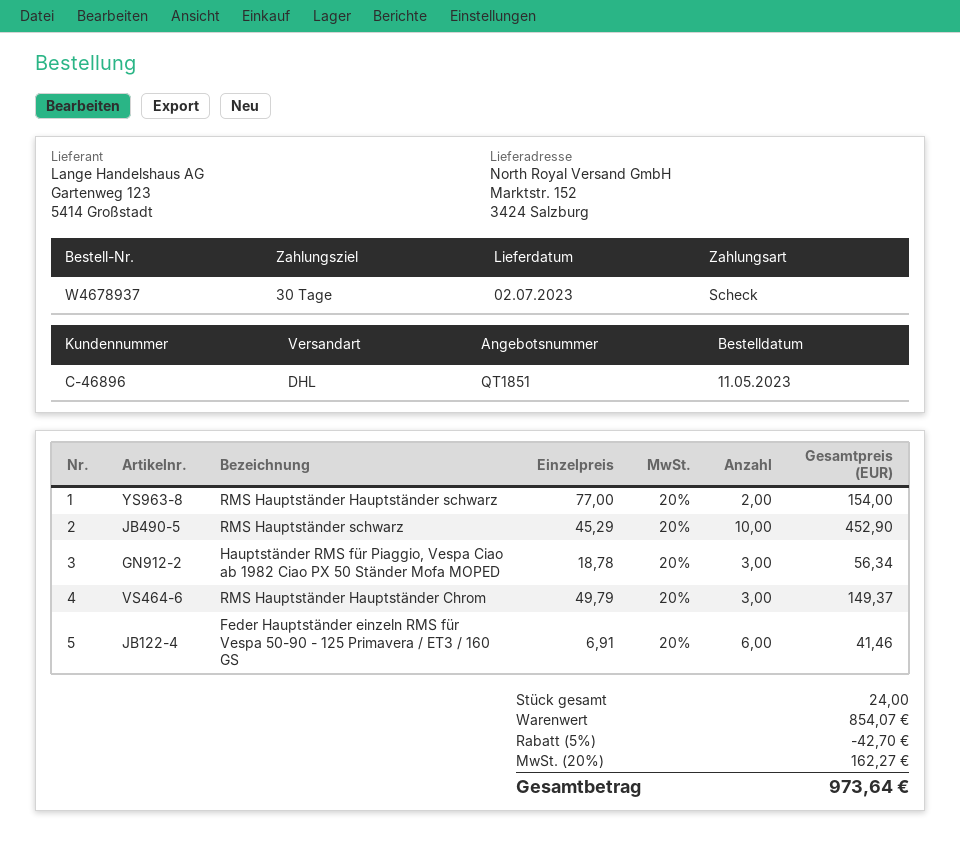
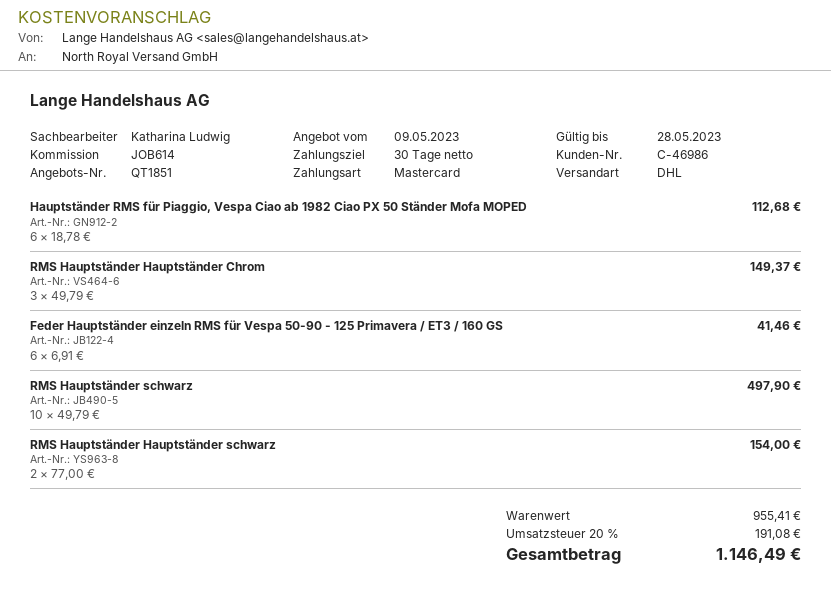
customer number: C-46896 -> C-46986
payment method: cheque -> Mastercard
RMS Hauptständer schwarz: 10 x 45.29 = 452.90 -> 10 x 49.79 = 497.90
Hauptständer RMS für Piaggio, Vespa Ciao ab 1982 Ciao PX 50 Ständer Mofa MOPED: 3 x 18.78 = 56.34 -> 6 x 18.78 = 112.68
subtotal: 854.07 -> 955.41
discount: 5% = 42.70 -> none
tax: 20% = 162.27 -> 20% = 191.08
total: 973.64 -> 1146.49

